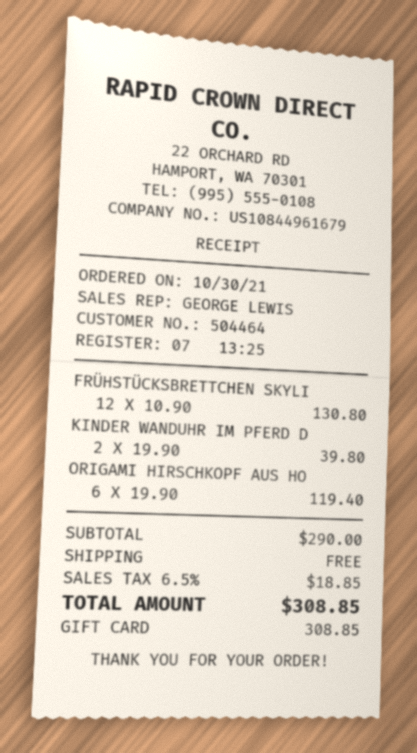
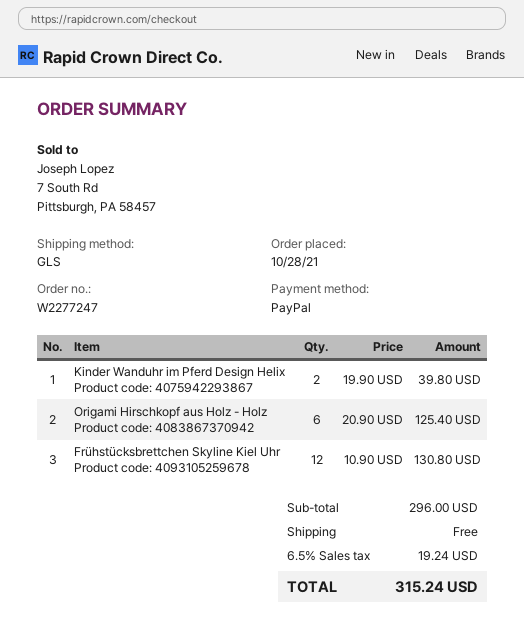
order date: 2021-10-30 -> 2021-10-28
payment method: gift card -> PayPal
ORIGAMI HIRSCHKOPF AUS HO: 6 x 19.90 = 119.40 -> 6 x 20.90 = 125.40
subtotal: 290.00 -> 296.00
tax: 6.5% = 18.85 -> 6.5% = 19.24
total: 308.85 -> 315.24

